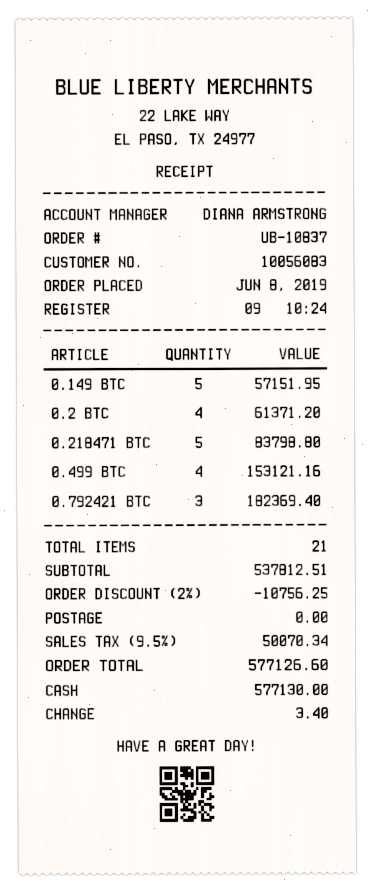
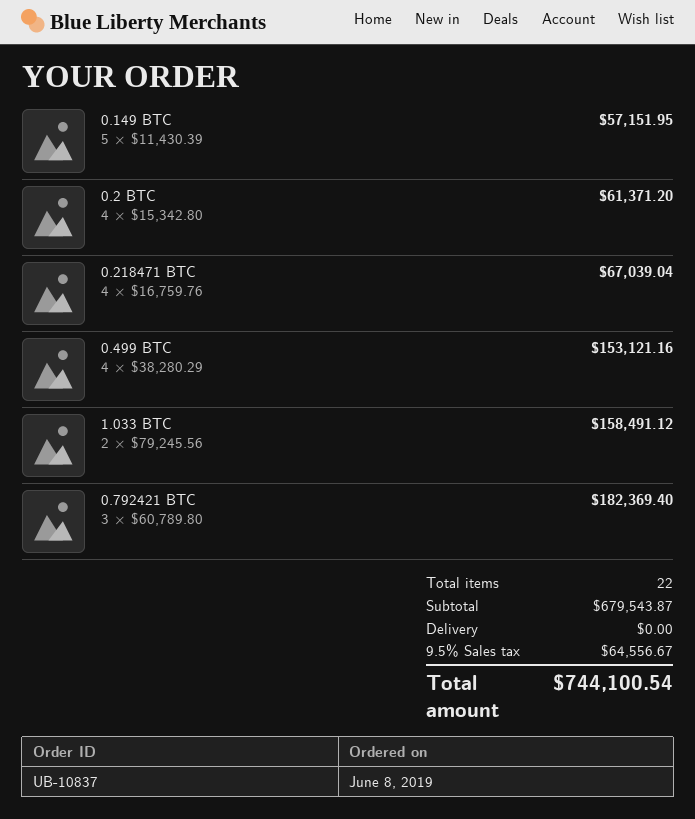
0.218471 BTC: 5 for 83798.80 -> 4 for 67039.04
1.033 BTC: none -> 2 for 158491.12
total quantity: 21 -> 22
subtotal: 537812.51 -> 679543.87
discount: 2% = 10756.25 -> none
tax: 9.5% = 50070.34 -> 9.5% = 64556.67
total: 577126.60 -> 744100.54

